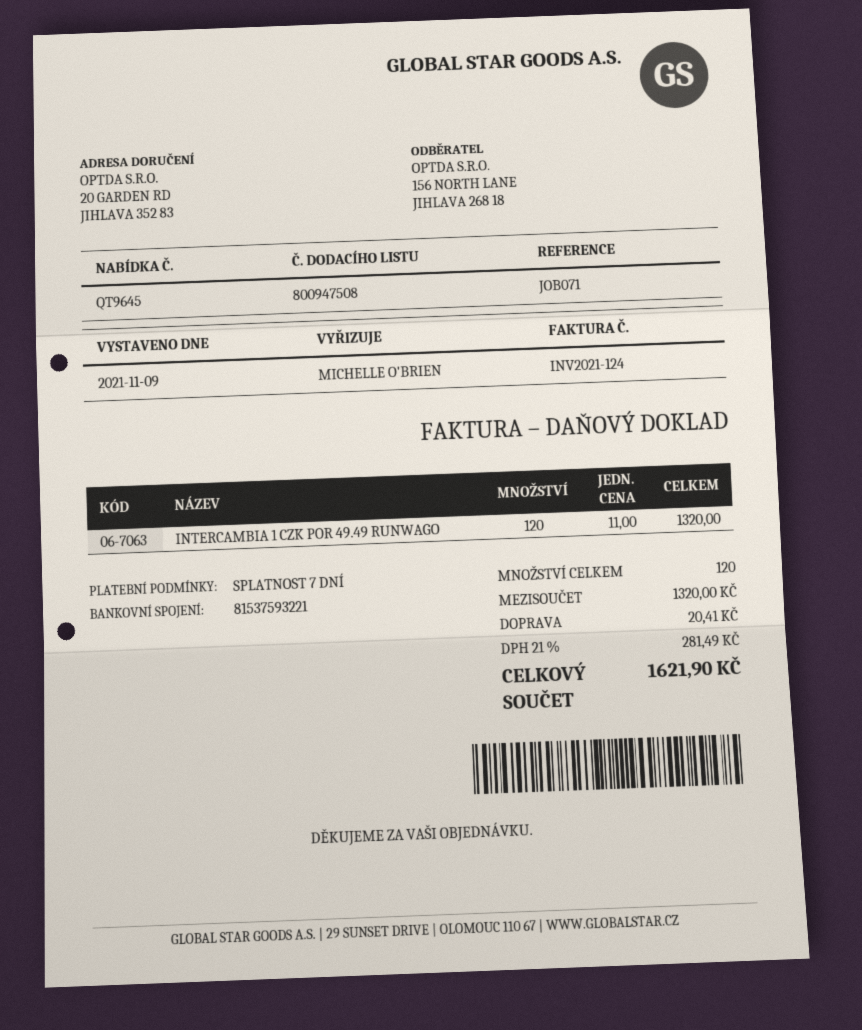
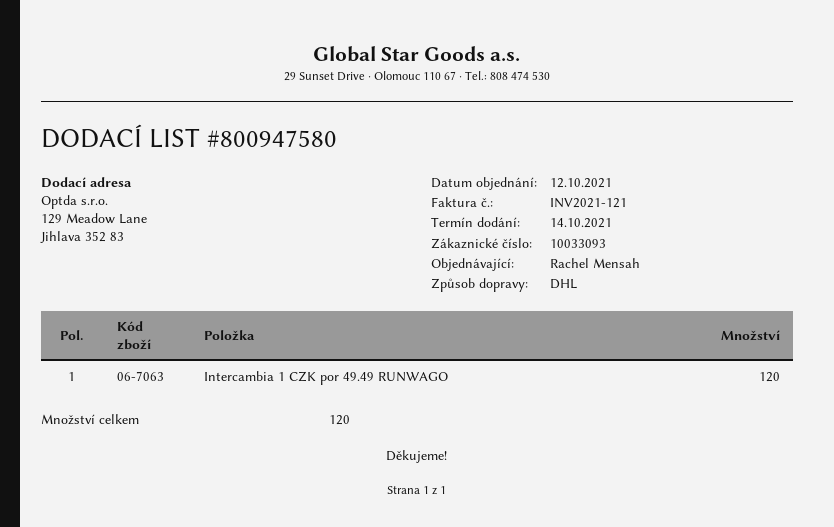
delivery note number: 800947508 -> 800947580
invoice number: INV2021-124 -> INV2021-121
ship to: 20 GARDEN RD, JIHLAVA 352 83 -> 129 Meadow Lane, Jihlava 352 83

